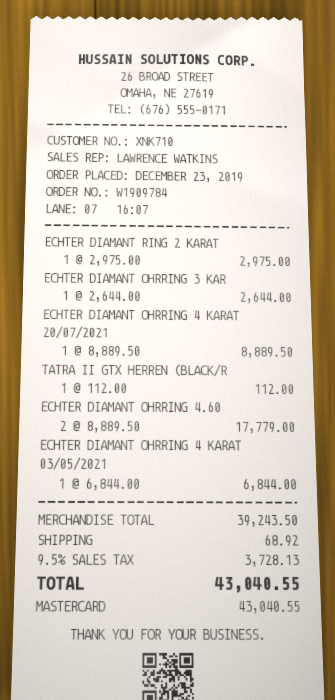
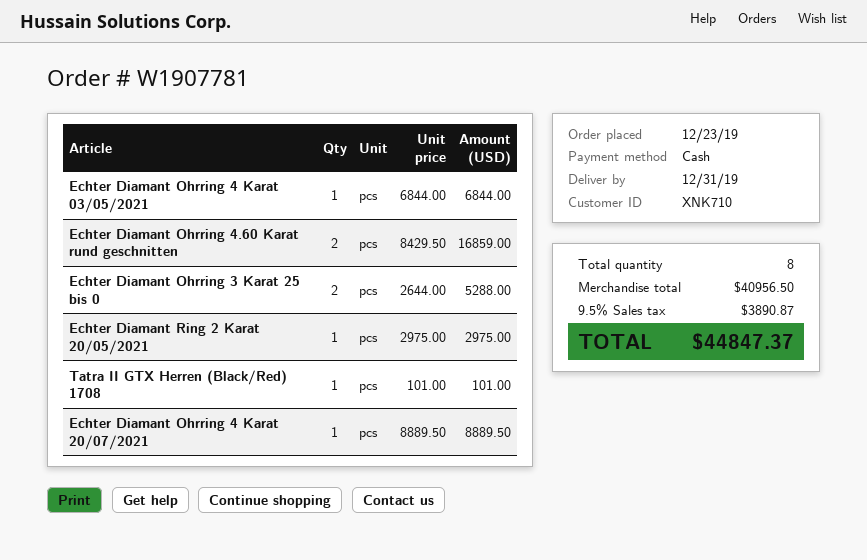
order number: W1909784 -> W1907781
payment method: Mastercard -> cash
ECHTER DIAMANT OHRRING 3 KAR: 1 x 2644.00 = 2644.00 -> 2 x 2644.00 = 5288.00
TATRA II GTX HERREN (BLACK/R: 1 x 112.00 = 112.00 -> 1 x 101.00 = 101.00
ECHTER DIAMANT OHRRING 4.60: 2 x 8889.50 = 17779.00 -> 2 x 8429.50 = 16859.00
subtotal: 39243.50 -> 40956.50
shipping: 68.92 -> none
tax: 9.5% = 3728.13 -> 9.5% = 3890.87
total: 43040.55 -> 44847.37

